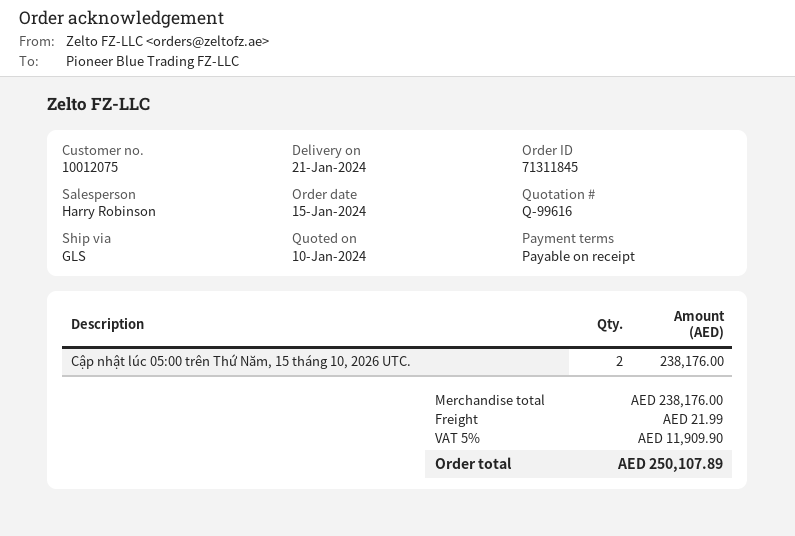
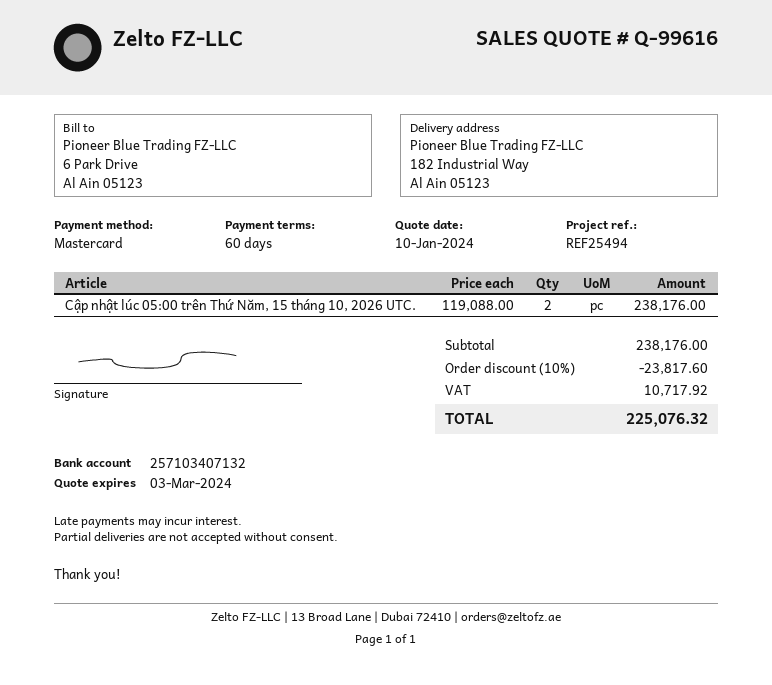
payment terms: on receipt -> 60 days
discount: none -> 10% = 23817.60
shipping: 21.99 -> none
tax: 11909.90 -> 10717.92
total: 250107.89 -> 225076.32

